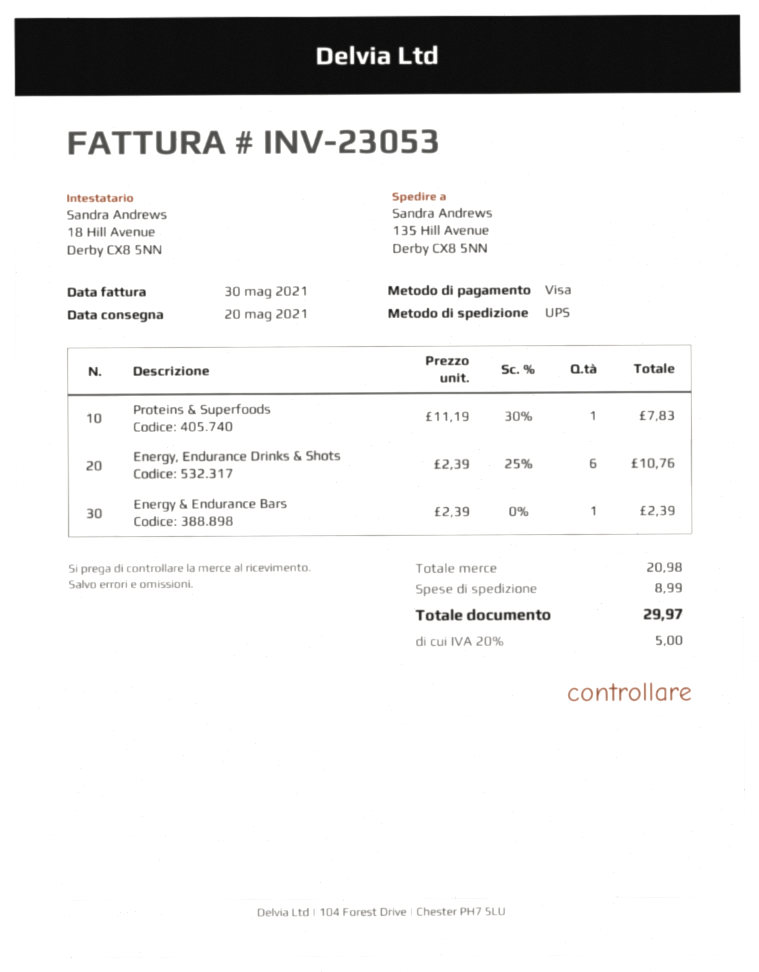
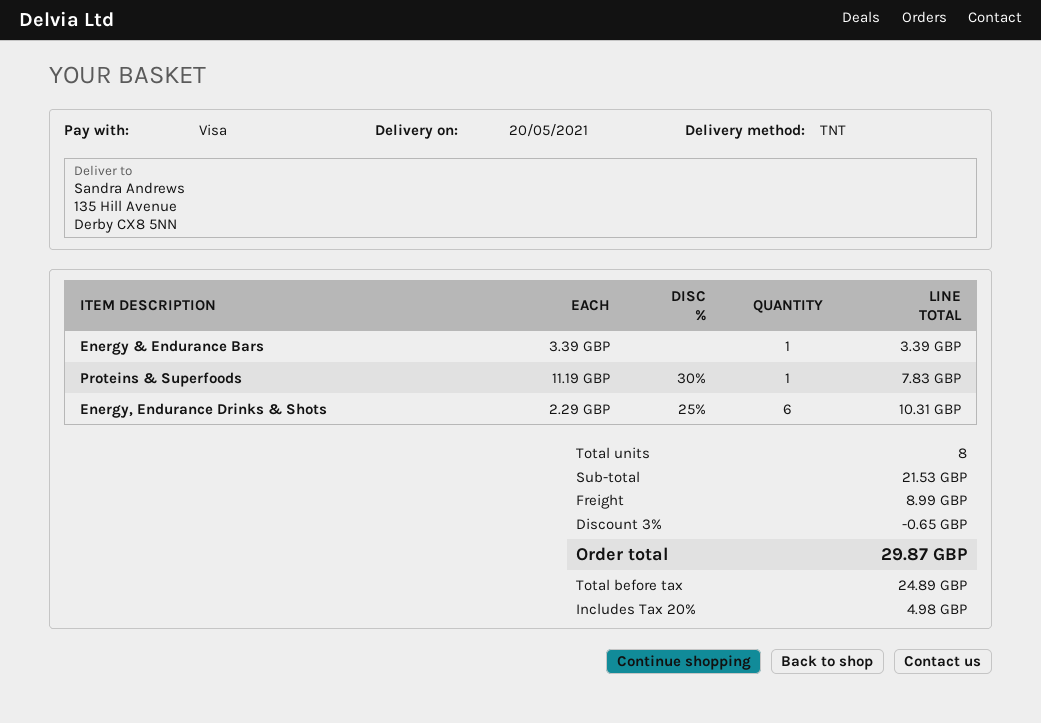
shipping method: UPS -> TNT
Energy, Endurance Drinks & Shots: 6 x 2.39 - 25% = 10.76 -> 6 x 2.29 - 25% = 10.31
Energy & Endurance Bars: 1 x 2.39 = 2.39 -> 1 x 3.39 = 3.39
subtotal: 20.98 -> 21.53
discount: none -> 3% = 0.65
tax: 20% = 5.00 -> 20% = 4.98
total: 29.97 -> 29.87

